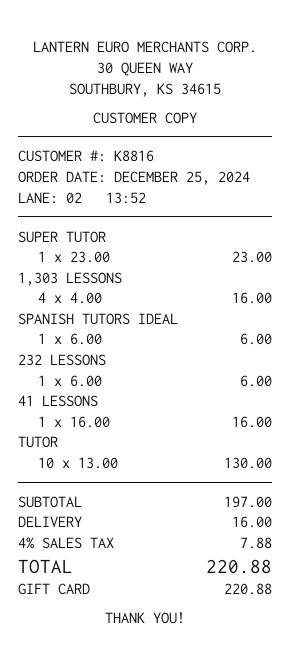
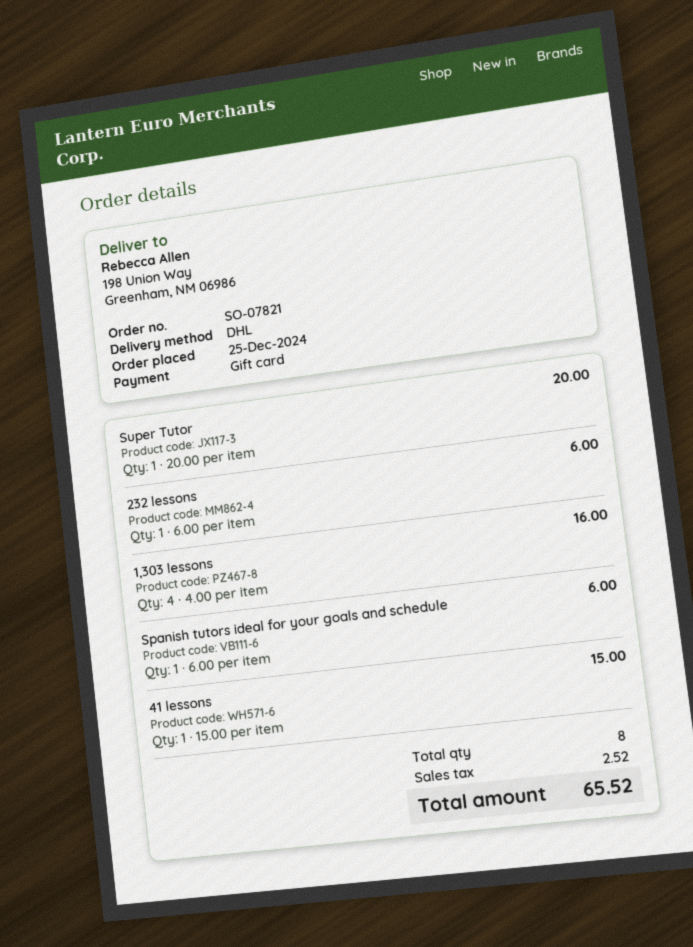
SUPER TUTOR: 1 x 23.00 = 23.00 -> 1 x 20.00 = 20.00
41 LESSONS: 1 x 16.00 = 16.00 -> 1 x 15.00 = 15.00
TUTOR: 10 x 13.00 = 130.00 -> none
shipping: 16.00 -> none
tax: 7.88 -> 2.52
total: 220.88 -> 65.52

